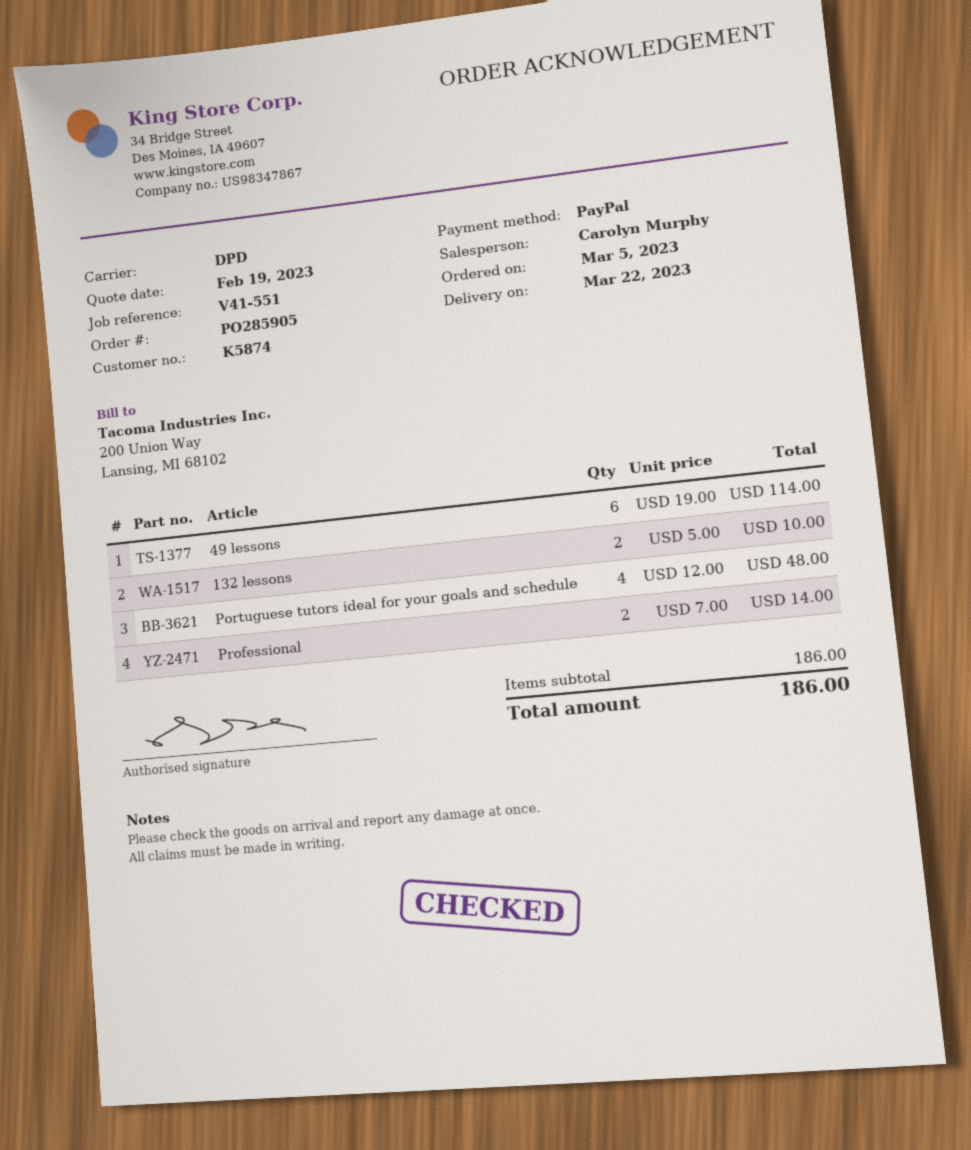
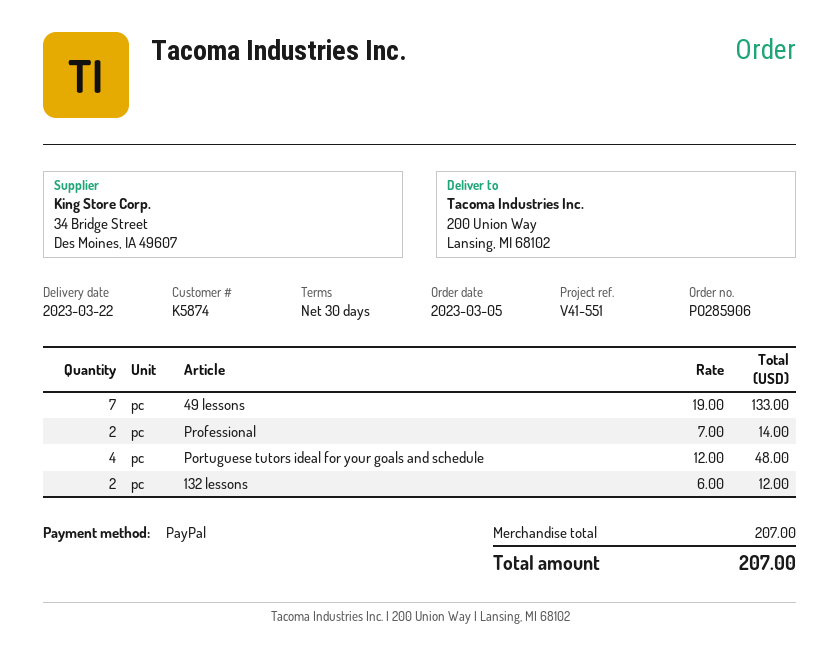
order number: PO285905 -> PO285906
49 lessons: 6 x 19.00 = 114.00 -> 7 x 19.00 = 133.00
132 lessons: 2 x 5.00 = 10.00 -> 2 x 6.00 = 12.00
subtotal: 186.00 -> 207.00
total: 186.00 -> 207.00

